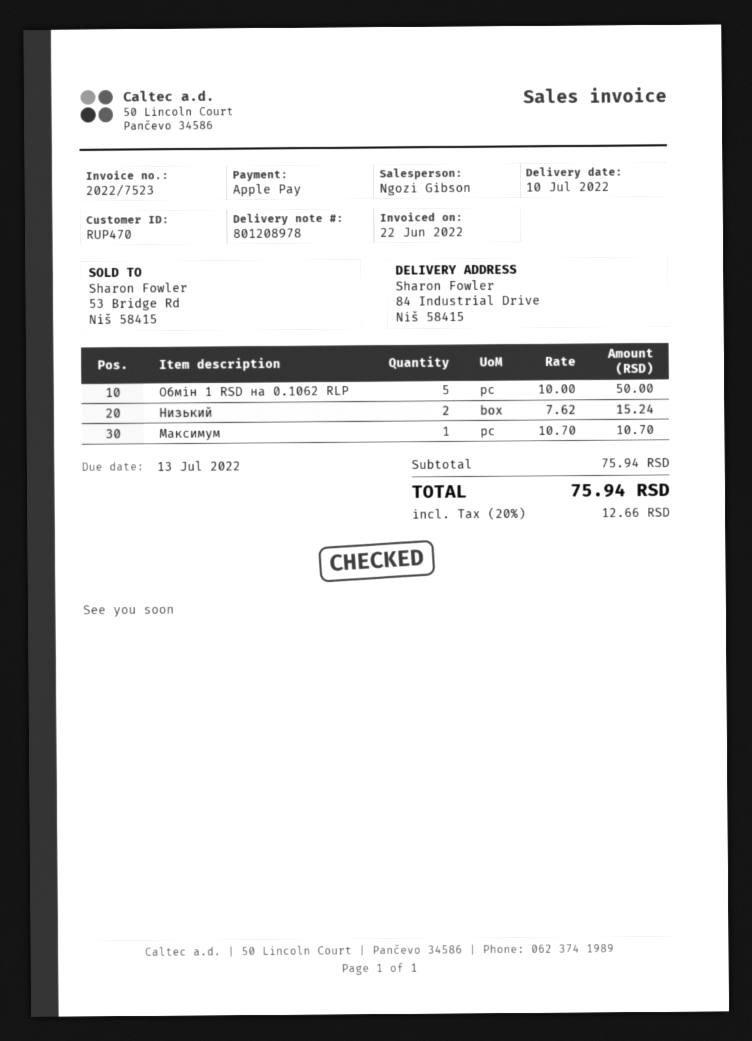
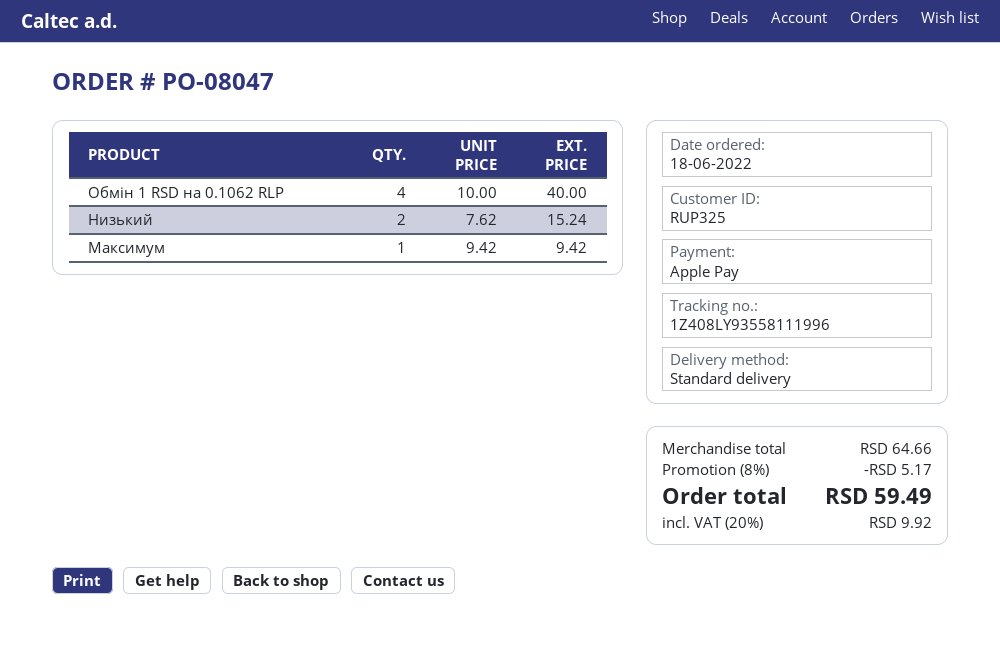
customer number: RUP470 -> RUP325
Обмін 1 RSD на 0.1062 RLP: 5 x 10.00 = 50.00 -> 4 x 10.00 = 40.00
Максимум: 1 x 10.70 = 10.70 -> 1 x 9.42 = 9.42
subtotal: 75.94 -> 64.66
discount: none -> 8% = 5.17
tax: 20% = 12.66 -> 20% = 9.92
total: 75.94 -> 59.49

